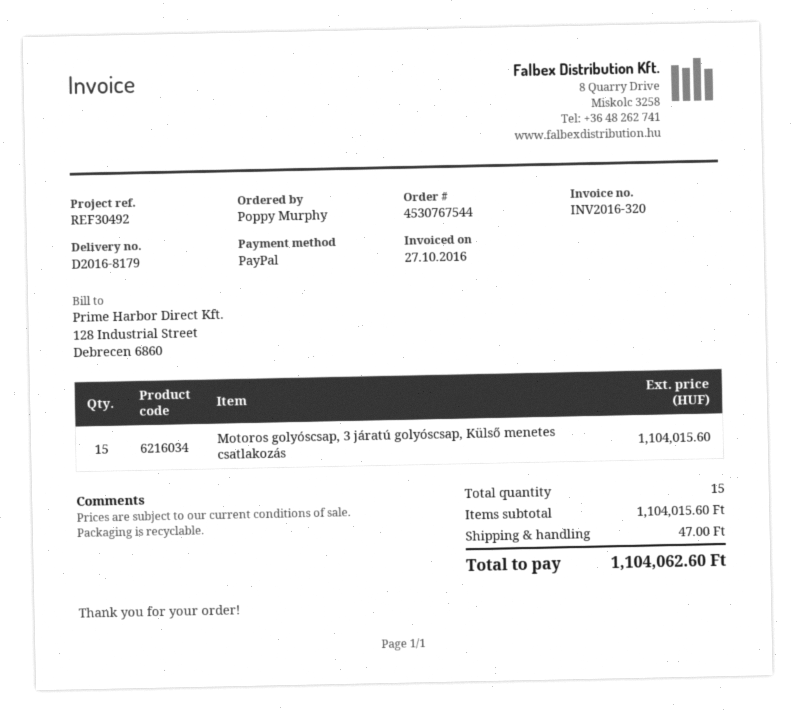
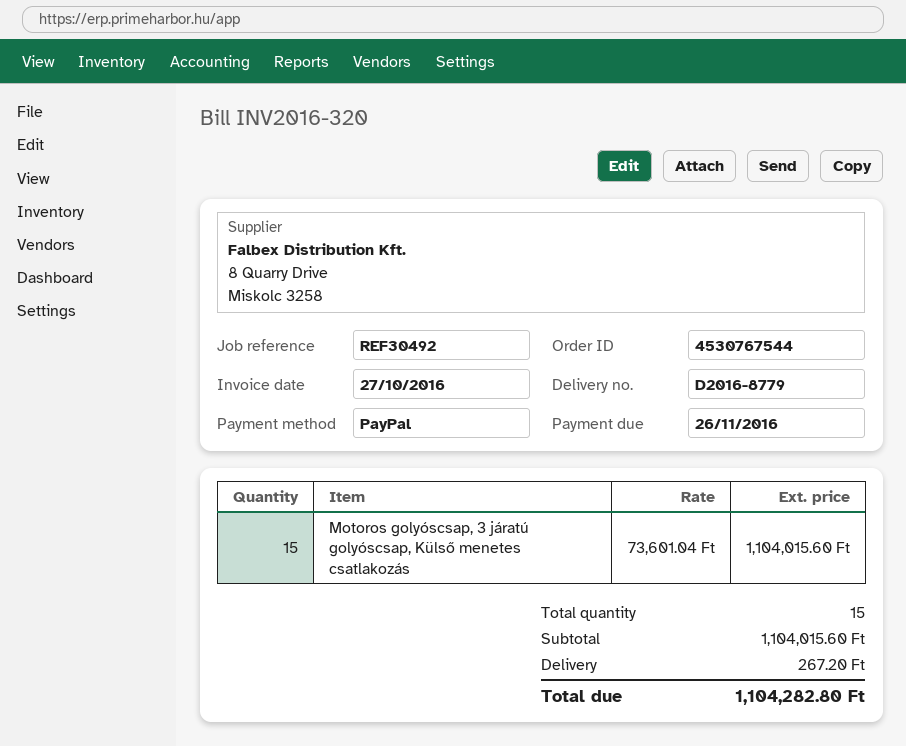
delivery note number: D2016-8179 -> D2016-8779
shipping: 47.00 -> 267.20
total: 1104062.60 -> 1104282.80

